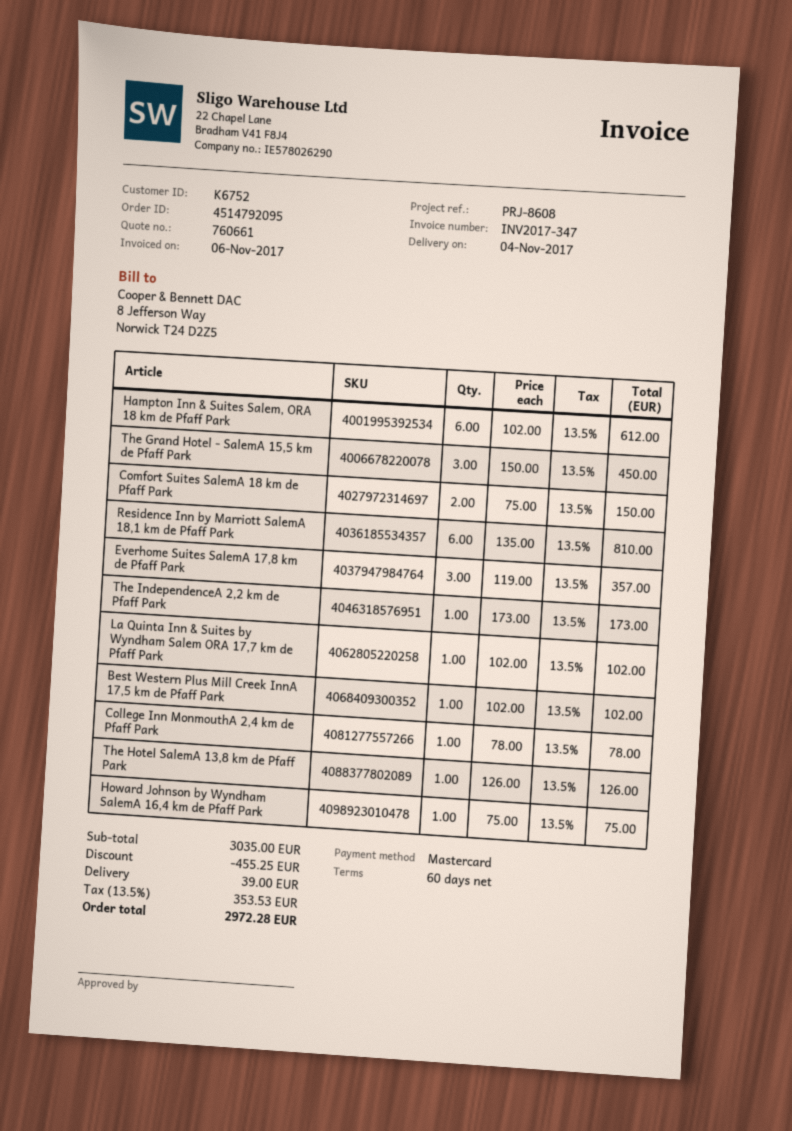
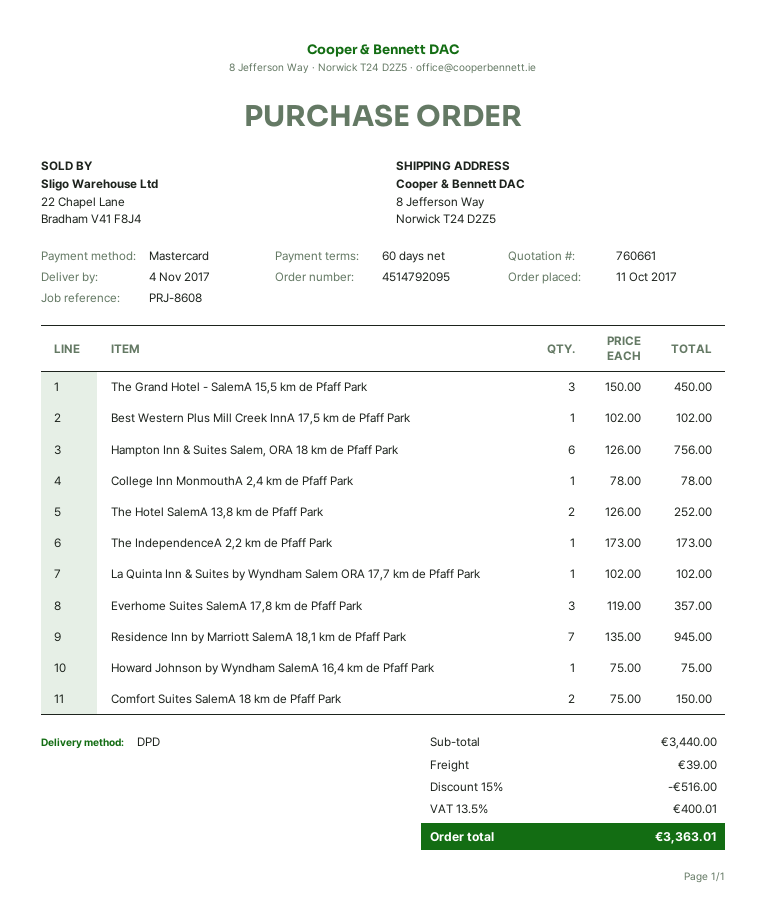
Hampton Inn & Suites Salem, ORA 18 km de Pfaff Park: 6 x 102.00 = 612.00 -> 6 x 126.00 = 756.00
Residence Inn by Marriott SalemA 18,1 km de Pfaff Park: 6 x 135.00 = 810.00 -> 7 x 135.00 = 945.00
The Hotel SalemA 13,8 km de Pfaff Park: 1 x 126.00 = 126.00 -> 2 x 126.00 = 252.00
subtotal: 3035.00 -> 3440.00
discount: 455.25 -> 516.00
tax: 13.5% = 353.53 -> 13.5% = 400.01
total: 2972.28 -> 3363.01

